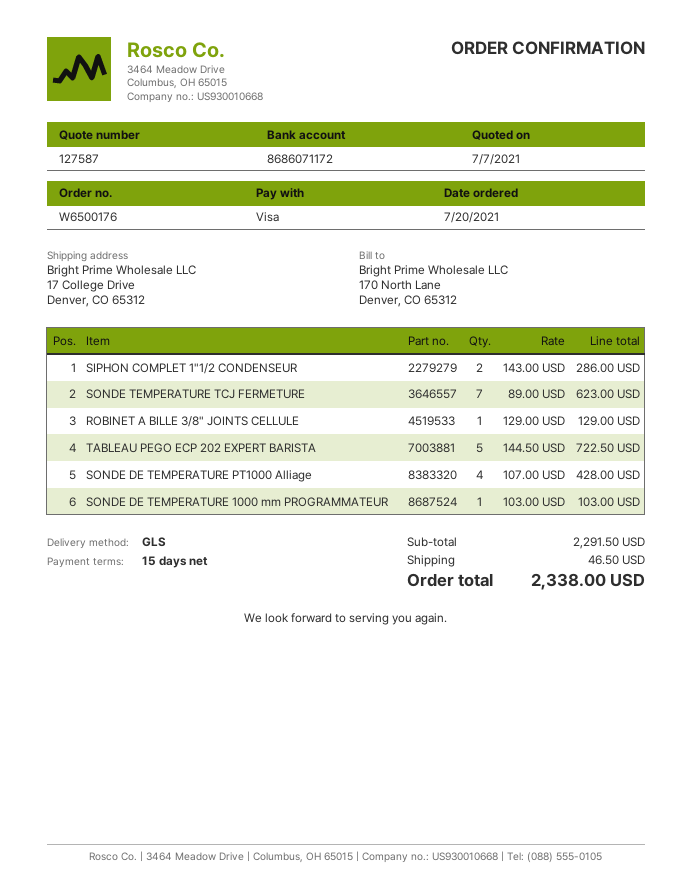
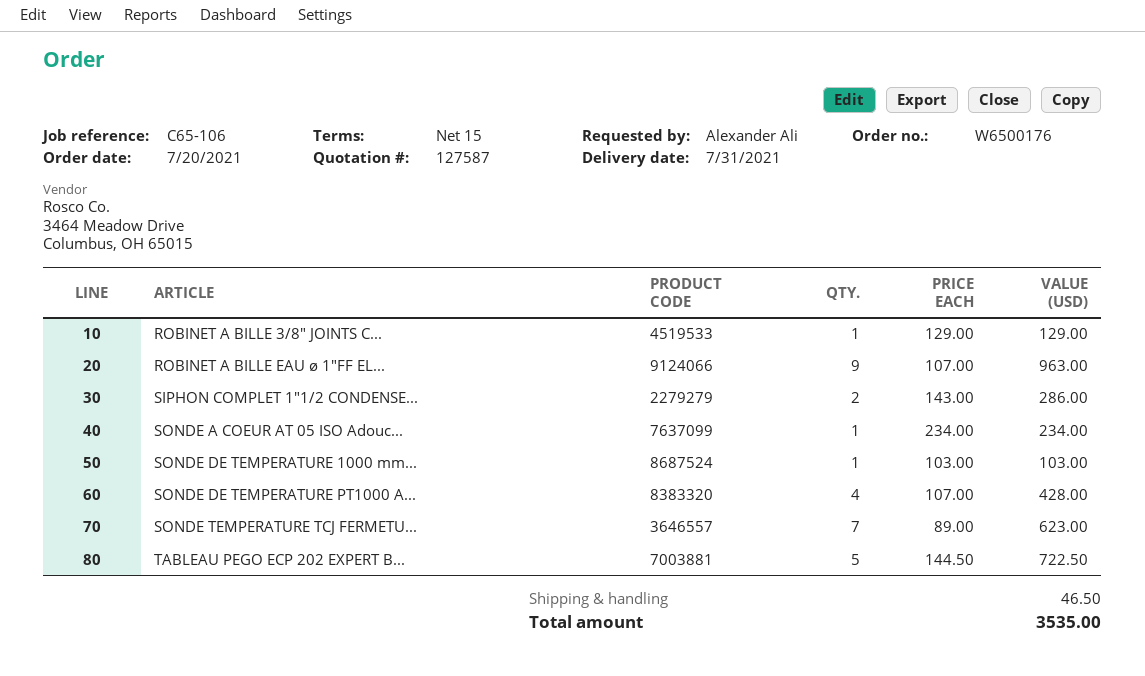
ROBINET A BILLE EAU ø 1"FF EL...: none -> 9 x 107.00 = 963.00
SONDE A COEUR AT 05 ISO Adouc...: none -> 1 x 234.00 = 234.00
total: 2338.00 -> 3535.00

